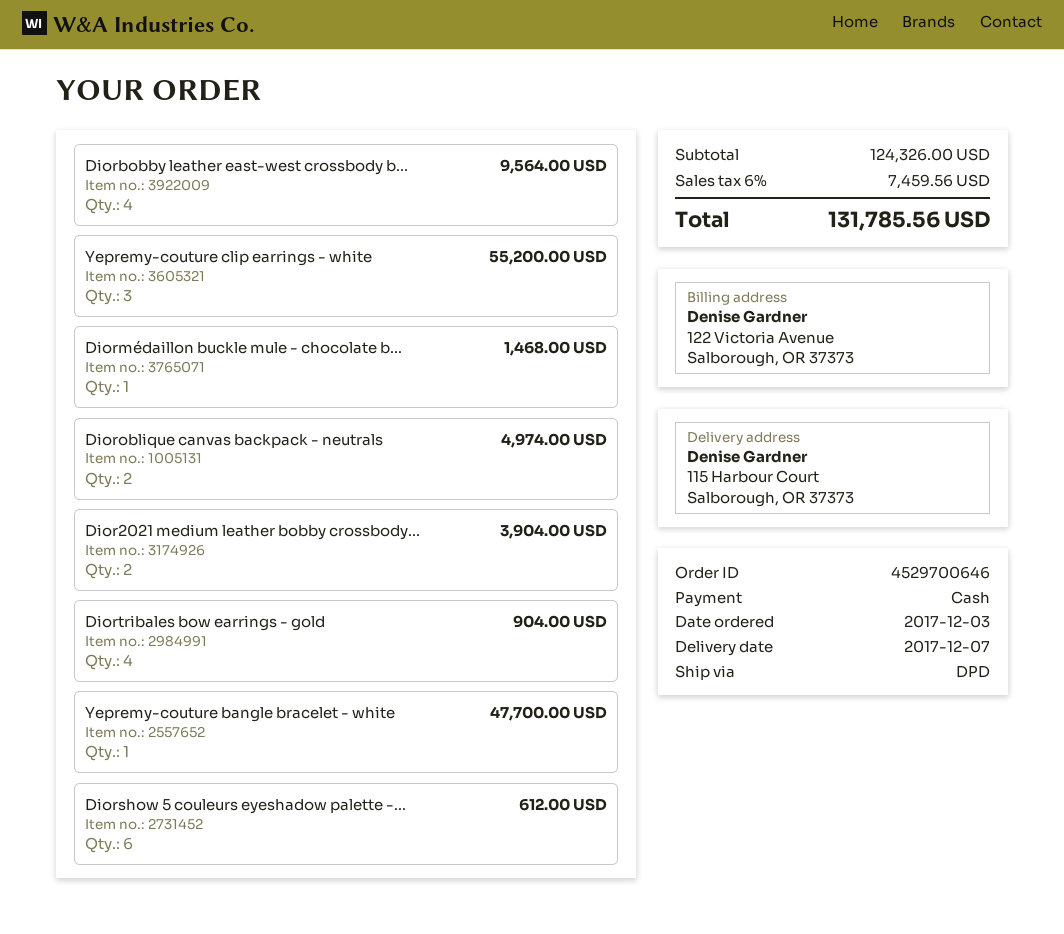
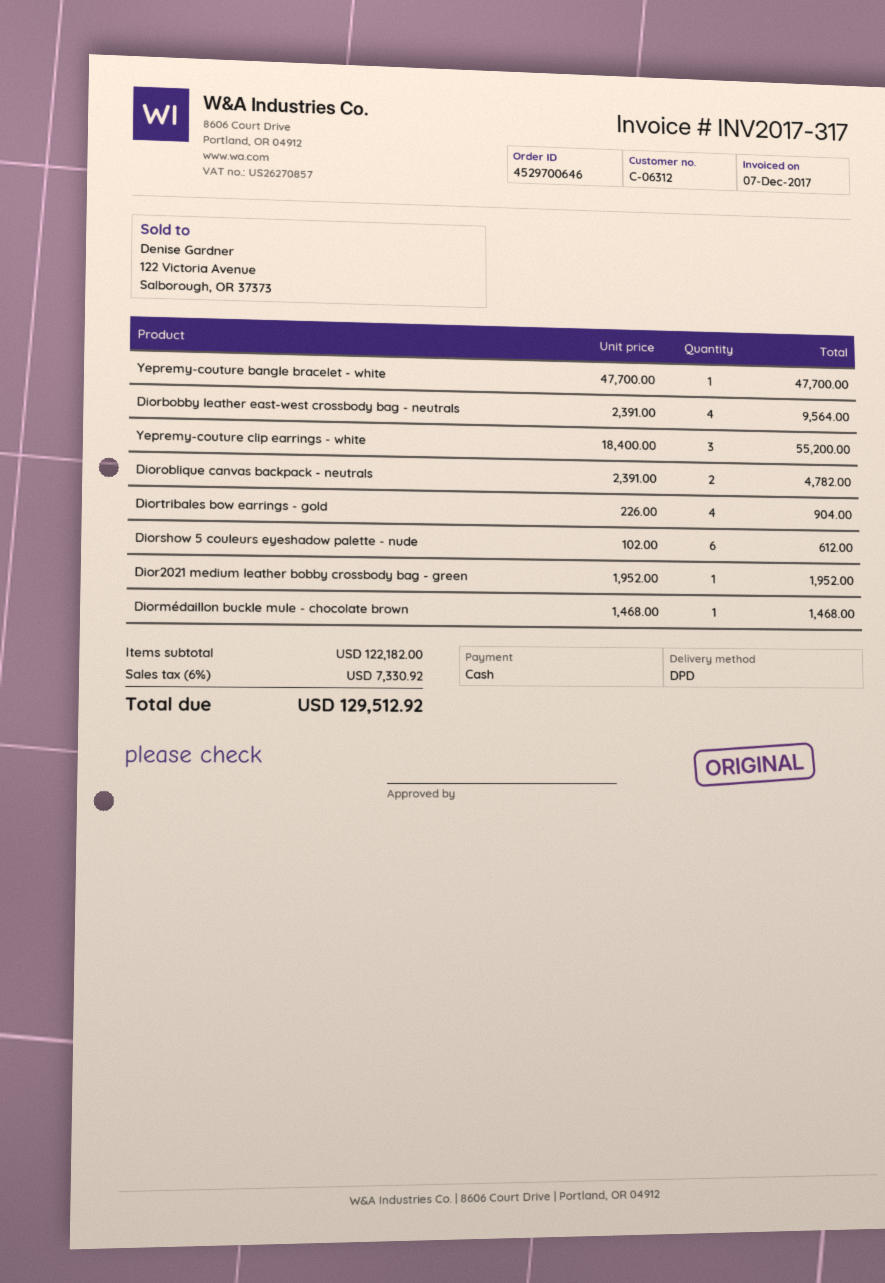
Dioroblique canvas backpack - neutrals: 2 for 4974.00 -> 2 for 4782.00
Dior2021 medium leather bobby crossbody...: 2 for 3904.00 -> 1 for 1952.00
subtotal: 124326.00 -> 122182.00
tax: 6% = 7459.56 -> 6% = 7330.92
total: 131785.56 -> 129512.92

